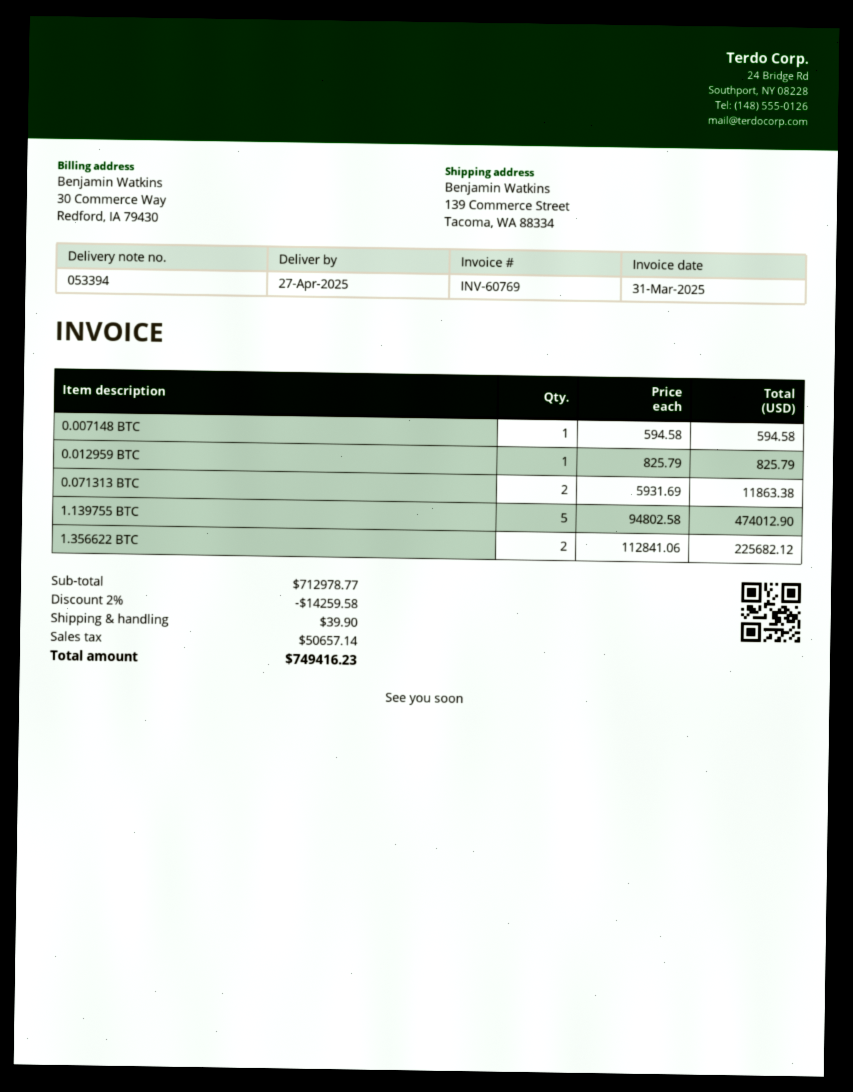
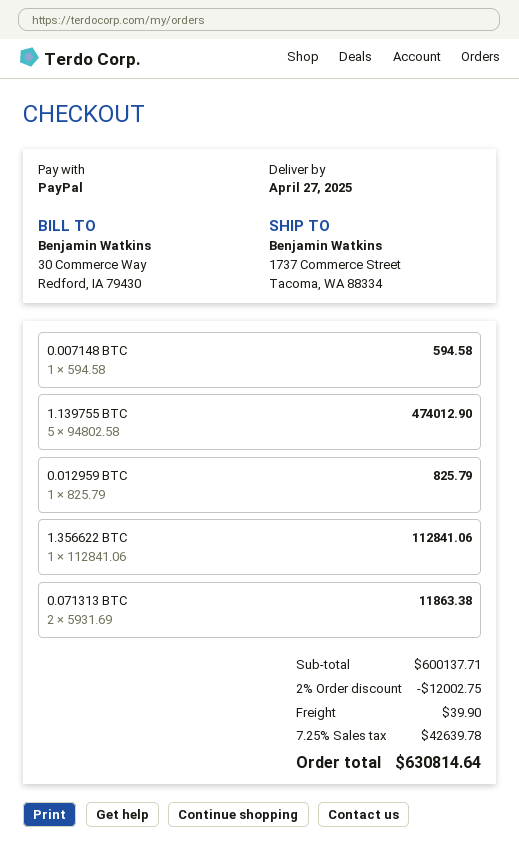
ship to: 139 Commerce Street, Tacoma, WA 88334 -> 1737 Commerce Street, Tacoma, WA 88334
1.356622 BTC: 2 x 112841.06 = 225682.12 -> 1 x 112841.06 = 112841.06
subtotal: 712978.77 -> 600137.71
discount: 2% = 14259.58 -> 2% = 12002.75
tax: 50657.14 -> 42639.78
total: 749416.23 -> 630814.64

